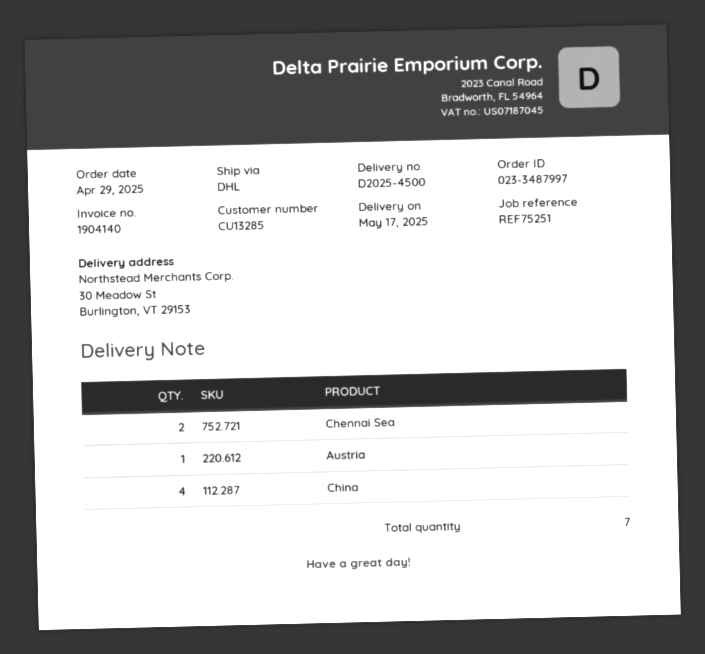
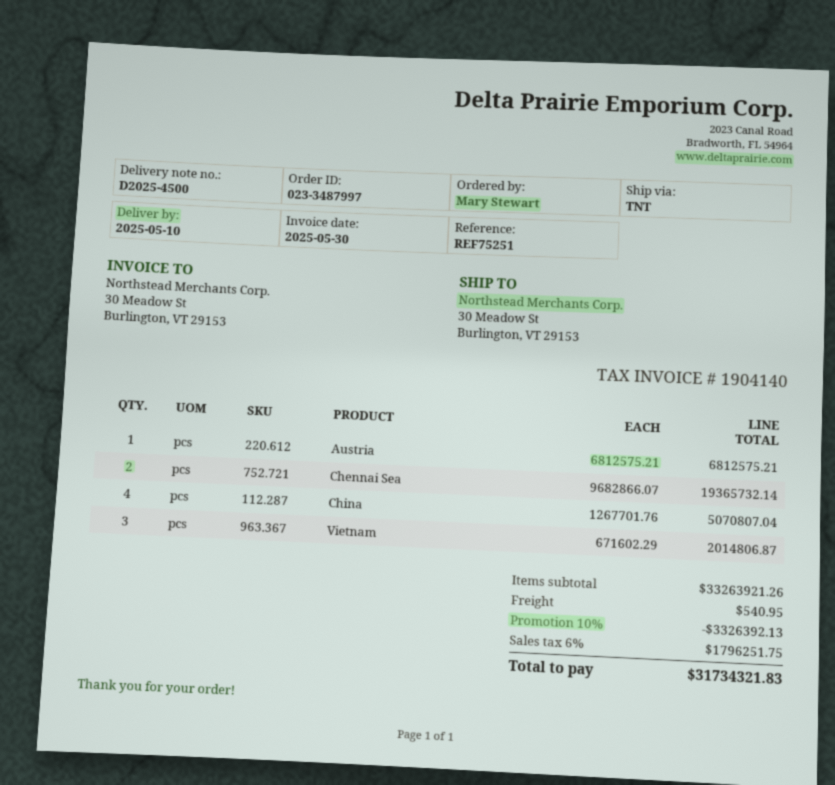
delivery date: 2025-05-17 -> 2025-05-10
shipping method: DHL -> TNT
Vietnam: none -> 3

